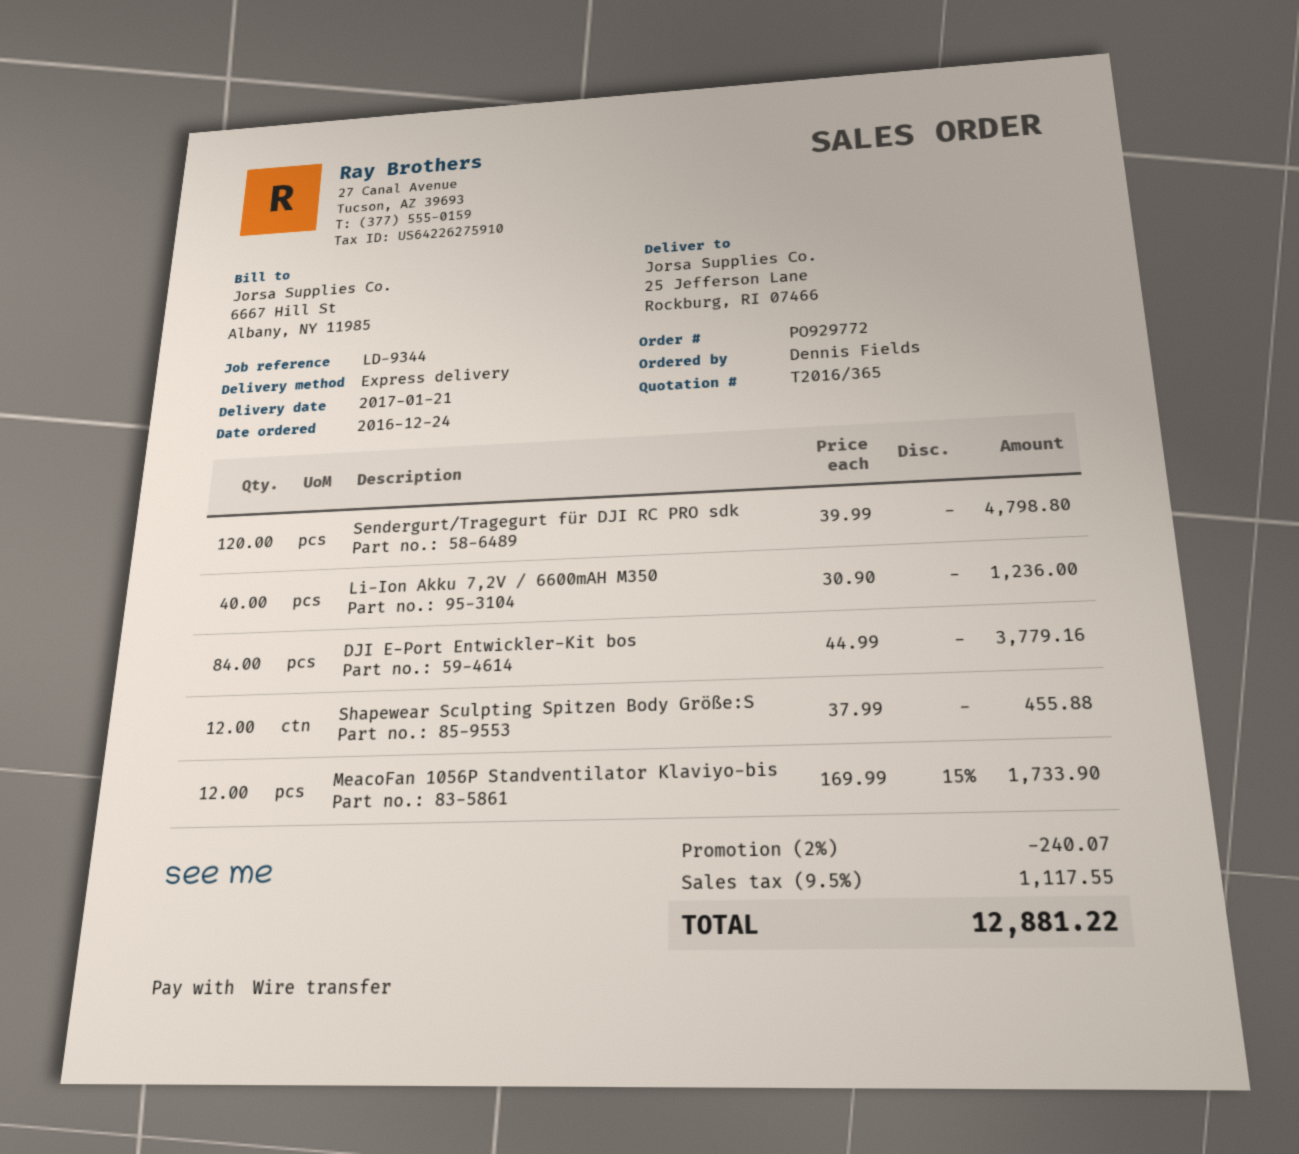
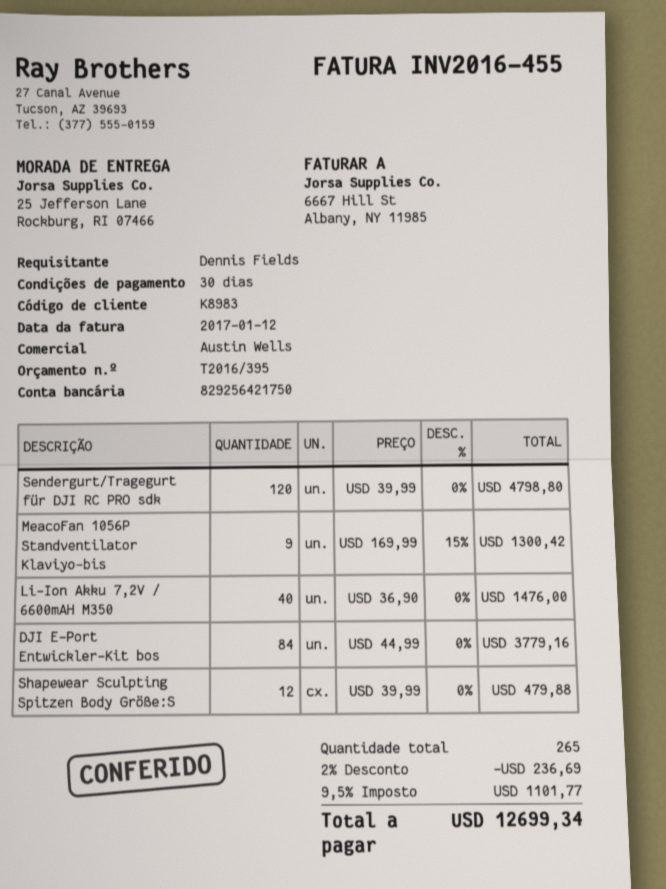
quote number: T2016/365 -> T2016/395
Li-Ion Akku 7,2V / 6600mAH M350: 40 x 30.90 = 1236.00 -> 40 x 36.90 = 1476.00
Shapewear Sculpting Spitzen Body Größe:S: 12 x 37.99 = 455.88 -> 12 x 39.99 = 479.88
MeacoFan 1056P Standventilator Klaviyo-bis: 12 x 169.99 - 15% = 1733.90 -> 9 x 169.99 - 15% = 1300.42
discount: 2% = 240.07 -> 2% = 236.69
tax: 9.5% = 1117.55 -> 9.5% = 1101.77
total: 12881.22 -> 12699.34

